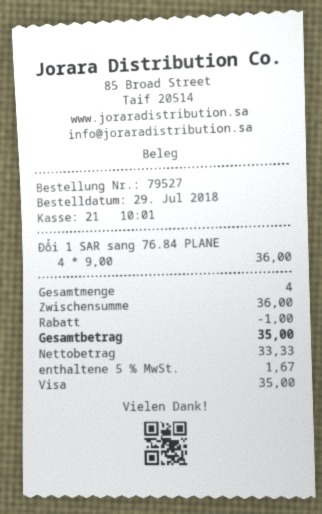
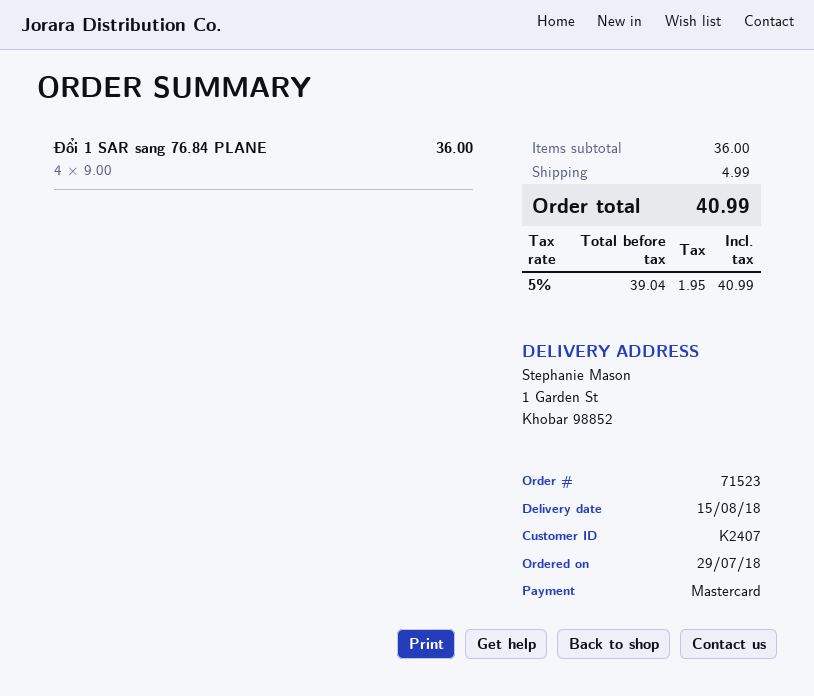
order number: 79527 -> 71523
payment method: Visa -> Mastercard
discount: 1.00 -> none
shipping: none -> 4.99
net: 33.33 -> 39.04
tax: 5% = 1.67 -> 5% = 1.95
total: 35.00 -> 40.99

